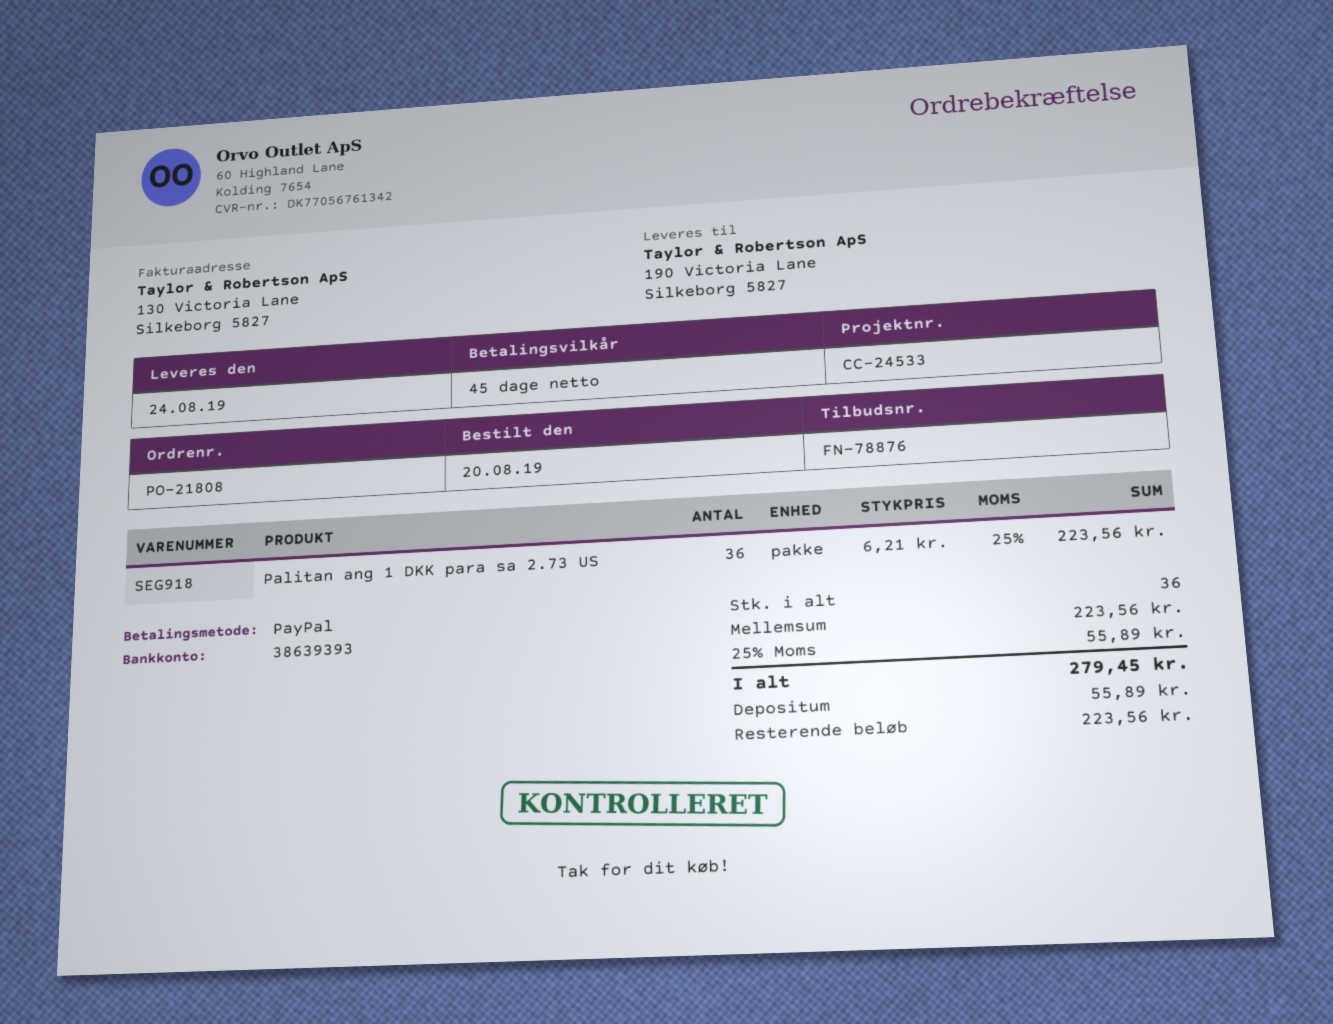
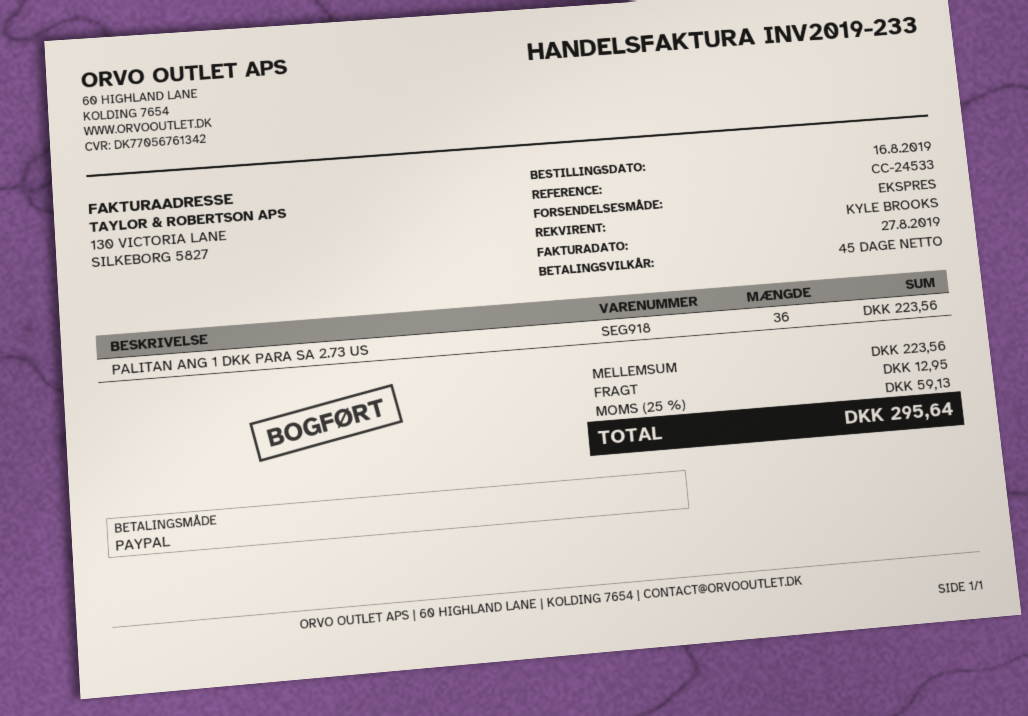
order date: 2019-08-20 -> 2019-08-16
shipping: none -> 12.95
tax: 25% = 55.89 -> 25% = 59.13
total: 279.45 -> 295.64

